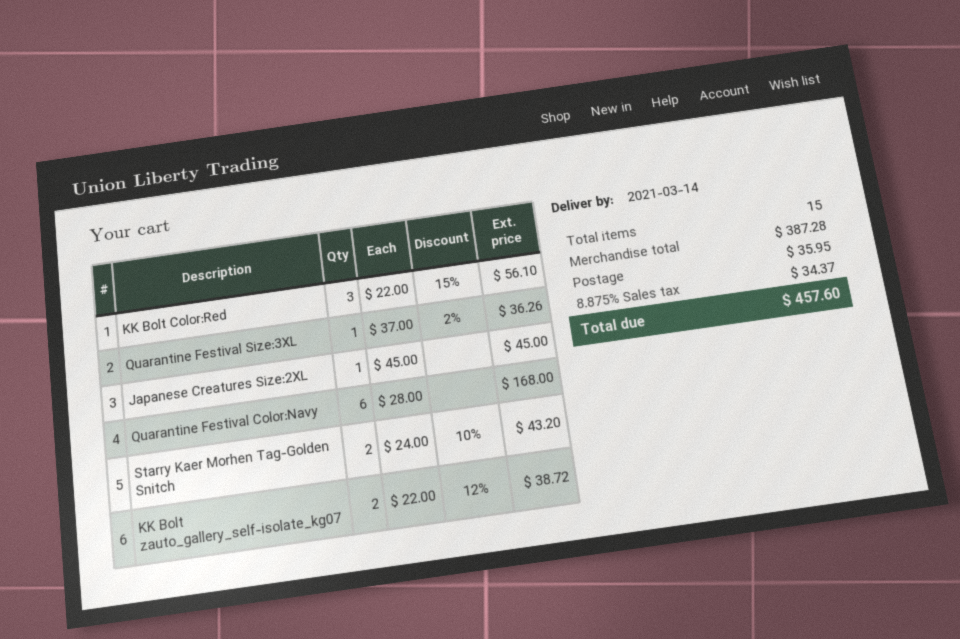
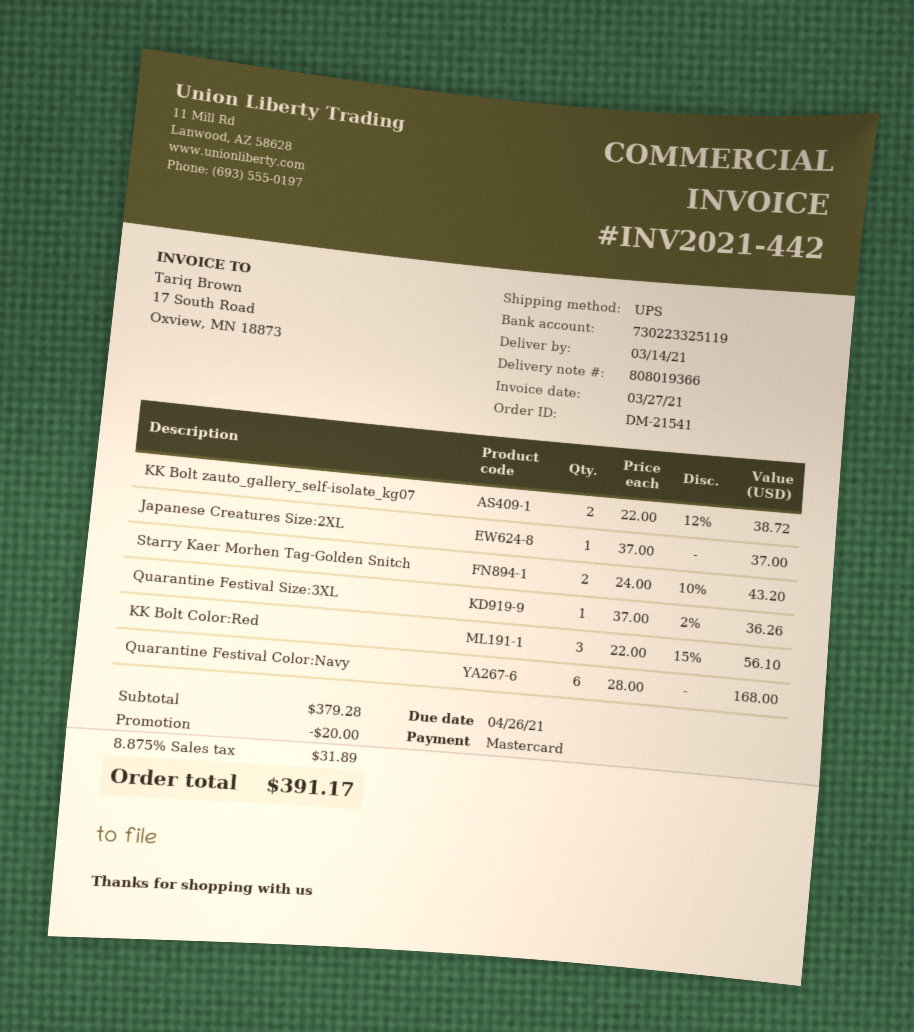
Japanese Creatures Size:2XL: 1 x 45.00 = 45.00 -> 1 x 37.00 = 37.00
subtotal: 387.28 -> 379.28
discount: none -> 20.00
shipping: 35.95 -> none
tax: 8.875% = 34.37 -> 8.875% = 31.89
total: 457.60 -> 391.17

